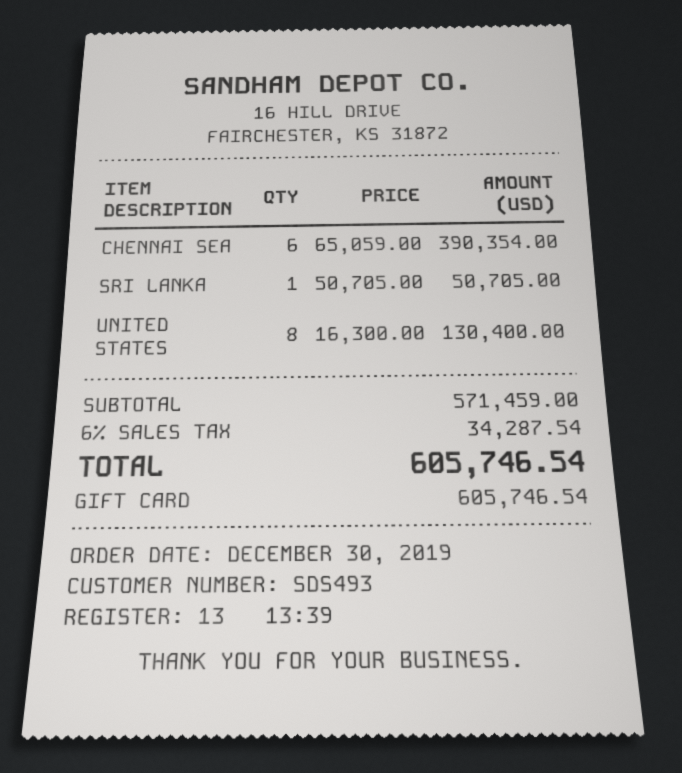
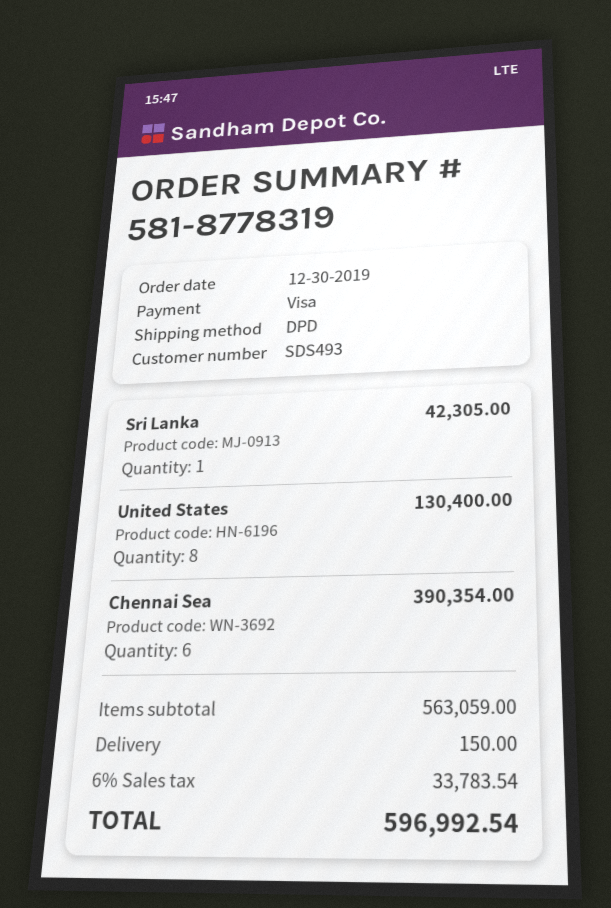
payment method: gift card -> Visa
SRI LANKA: 1 for 50705.00 -> 1 for 42305.00
subtotal: 571459.00 -> 563059.00
shipping: none -> 150.00
tax: 6% = 34287.54 -> 6% = 33783.54
total: 605746.54 -> 596992.54

